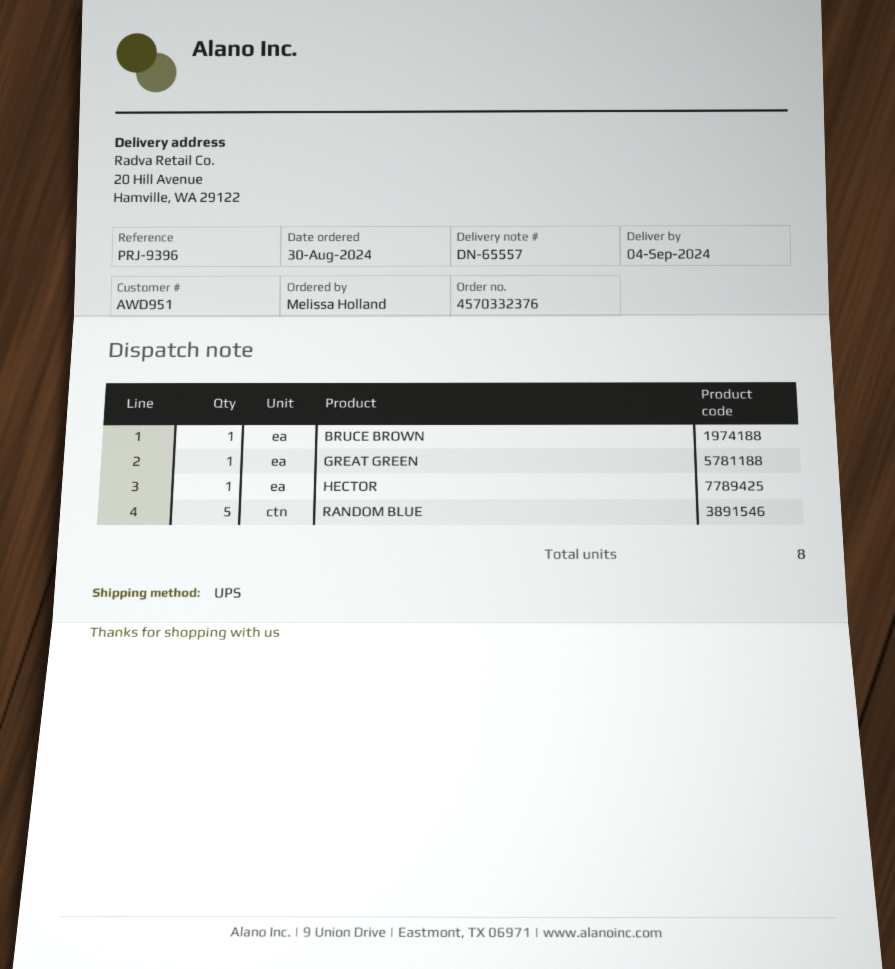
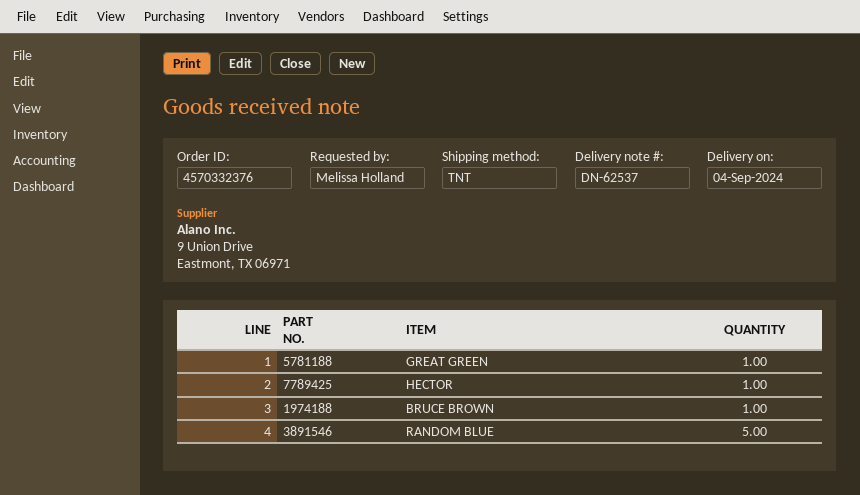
delivery note number: DN-65557 -> DN-62537
shipping method: UPS -> TNT

